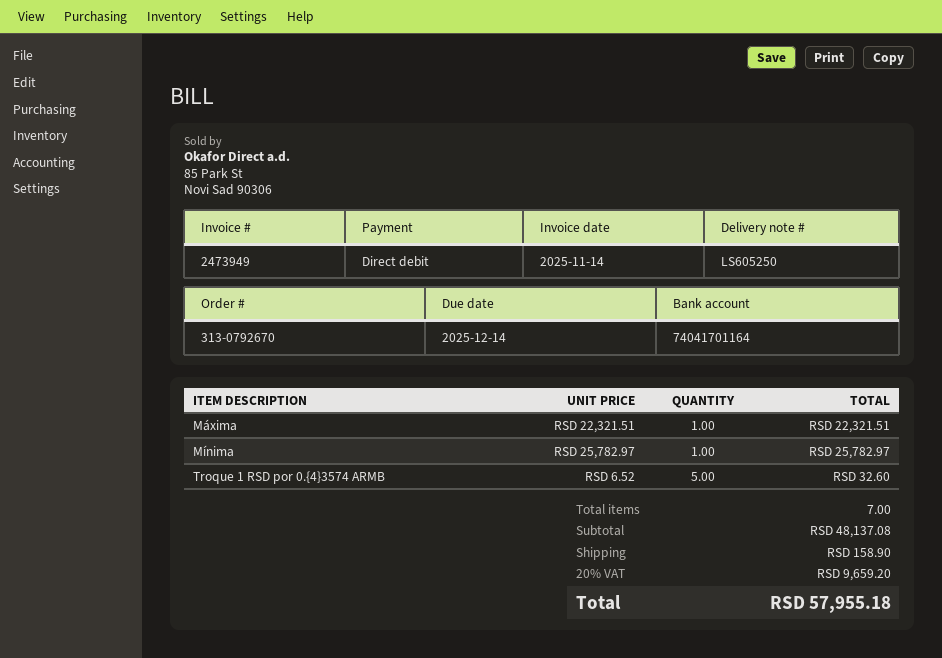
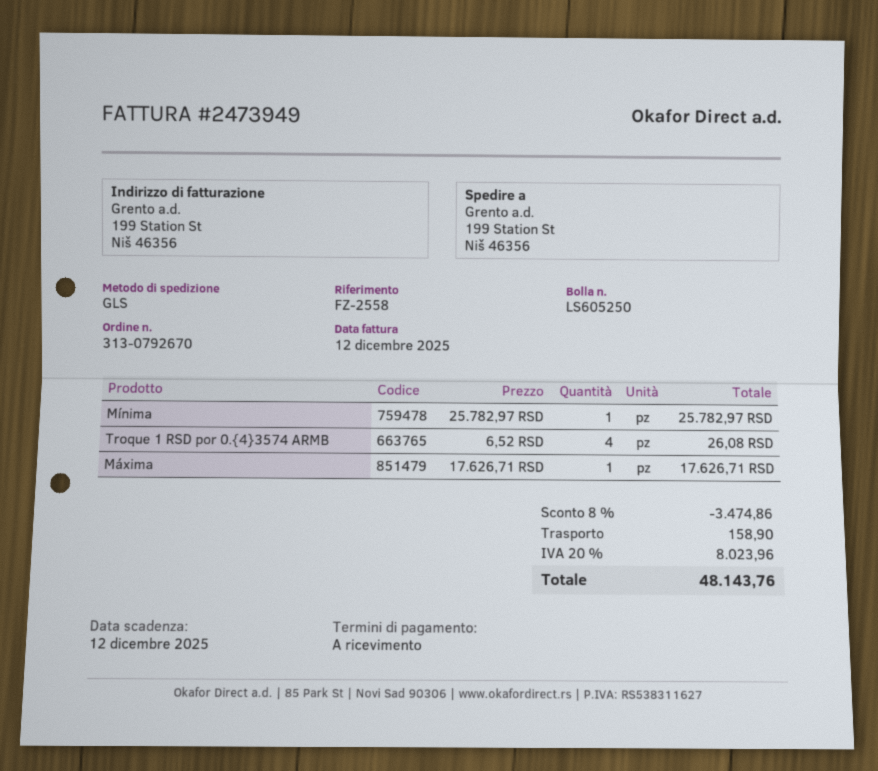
invoice date: 2025-11-14 -> 2025-12-12
due date: 2025-12-14 -> 2025-12-12
Máxima: 1 x 22321.51 = 22321.51 -> 1 x 17626.71 = 17626.71
Troque 1 RSD por 0.{4}3574 ARMB: 5 x 6.52 = 32.60 -> 4 x 6.52 = 26.08
discount: none -> 8% = 3474.86
tax: 20% = 9659.20 -> 20% = 8023.96
total: 57955.18 -> 48143.76

